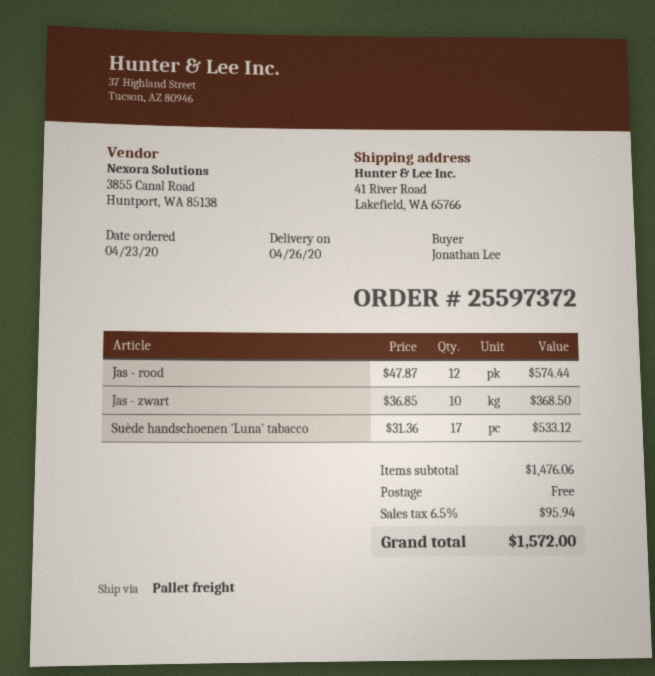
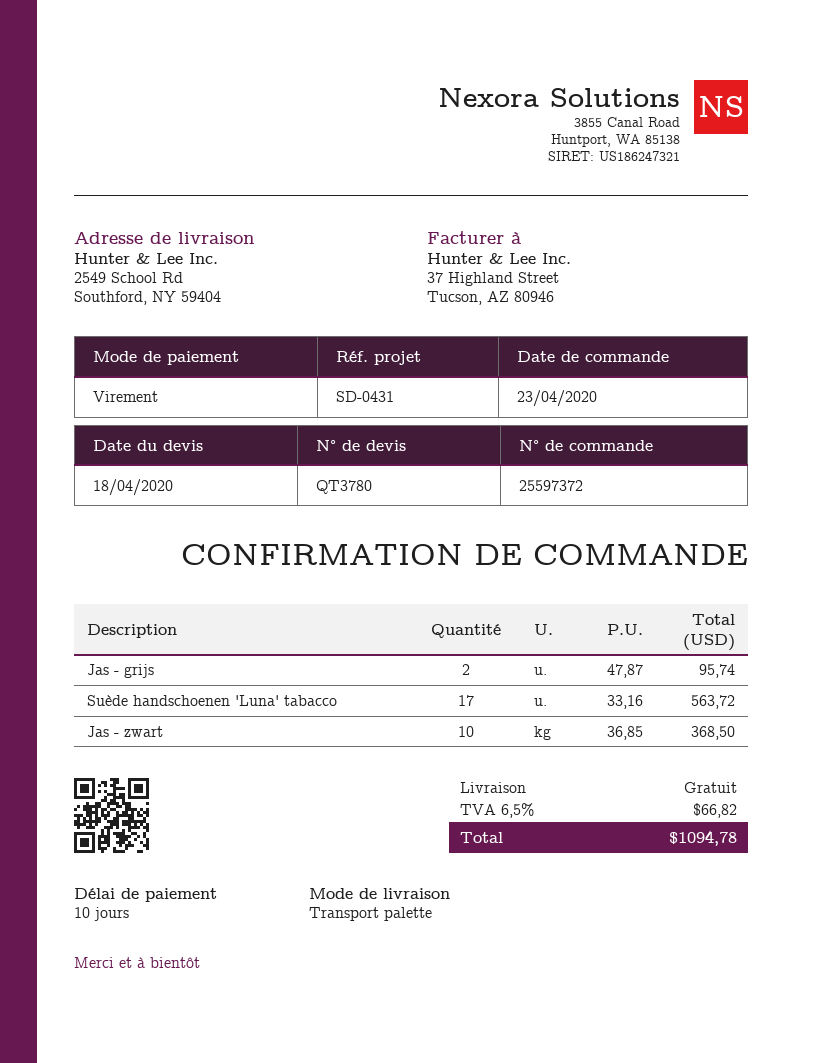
ship to: 41 River Road, Lakefield, WA 65766 -> 2549 School Rd, Southford, NY 59404
Jas - rood: 12 x 47.87 = 574.44 -> none
Suède handschoenen 'Luna' tabacco: 17 x 31.36 = 533.12 -> 17 x 33.16 = 563.72
Jas - grijs: none -> 2 x 47.87 = 95.74
tax: 6.5% = 95.94 -> 6.5% = 66.82
total: 1572.00 -> 1094.78

